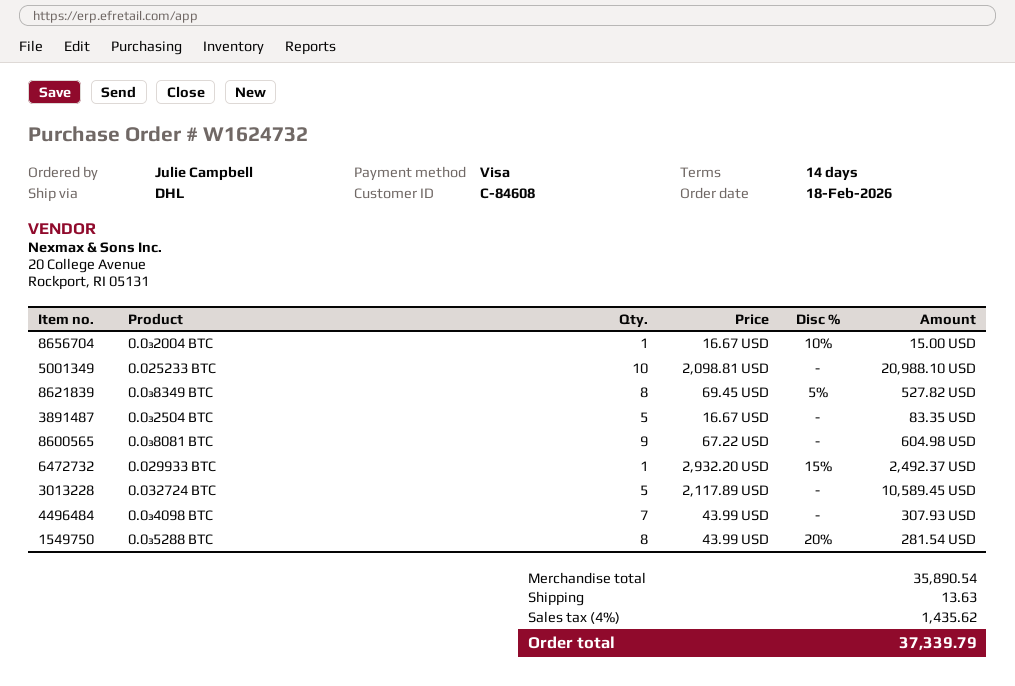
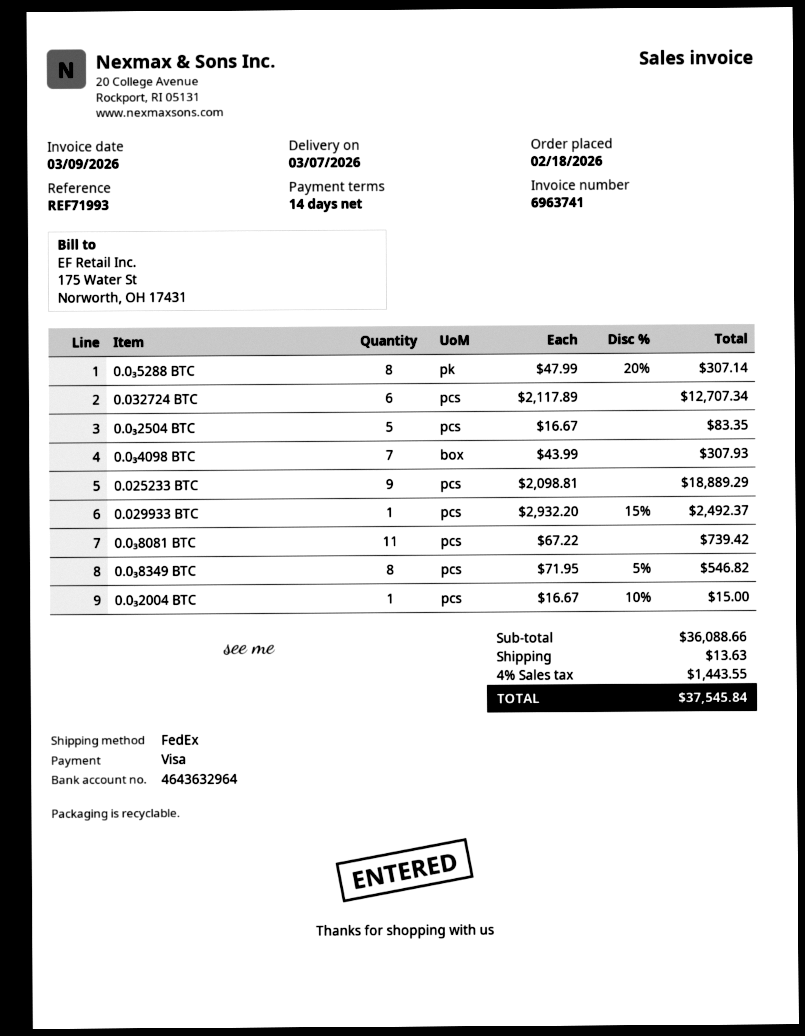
shipping method: DHL -> FedEx
0.025233 BTC: 10 x 2098.81 = 20988.10 -> 9 x 2098.81 = 18889.29
0.0₃8349 BTC: 8 x 69.45 - 5% = 527.82 -> 8 x 71.95 - 5% = 546.82
0.0₃8081 BTC: 9 x 67.22 = 604.98 -> 11 x 67.22 = 739.42
0.032724 BTC: 5 x 2117.89 = 10589.45 -> 6 x 2117.89 = 12707.34
0.0₃5288 BTC: 8 x 43.99 - 20% = 281.54 -> 8 x 47.99 - 20% = 307.14
subtotal: 35890.54 -> 36088.66
tax: 4% = 1435.62 -> 4% = 1443.55
total: 37339.79 -> 37545.84

